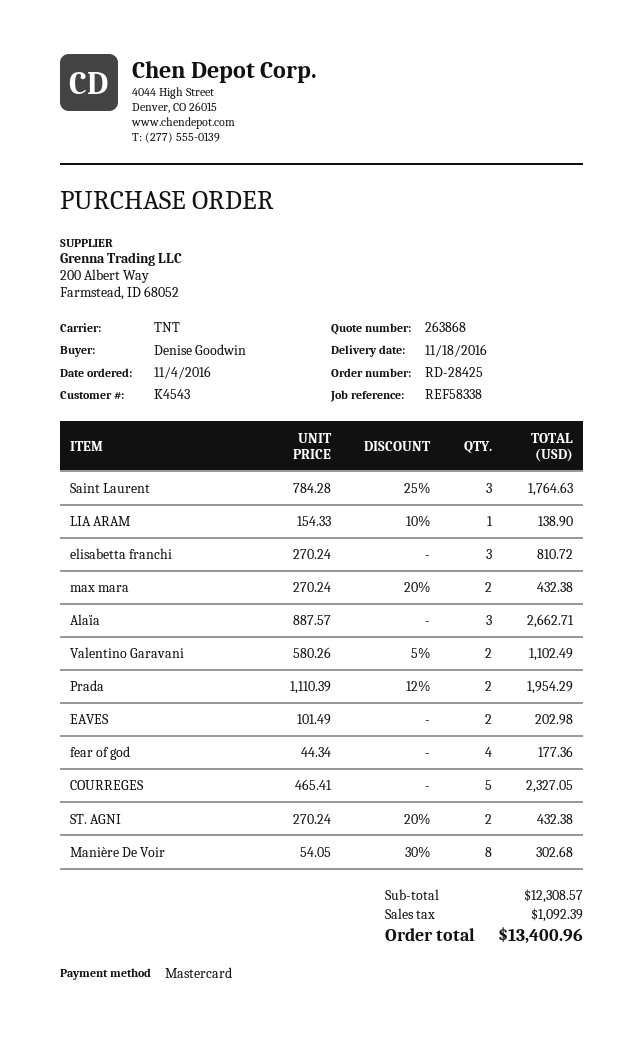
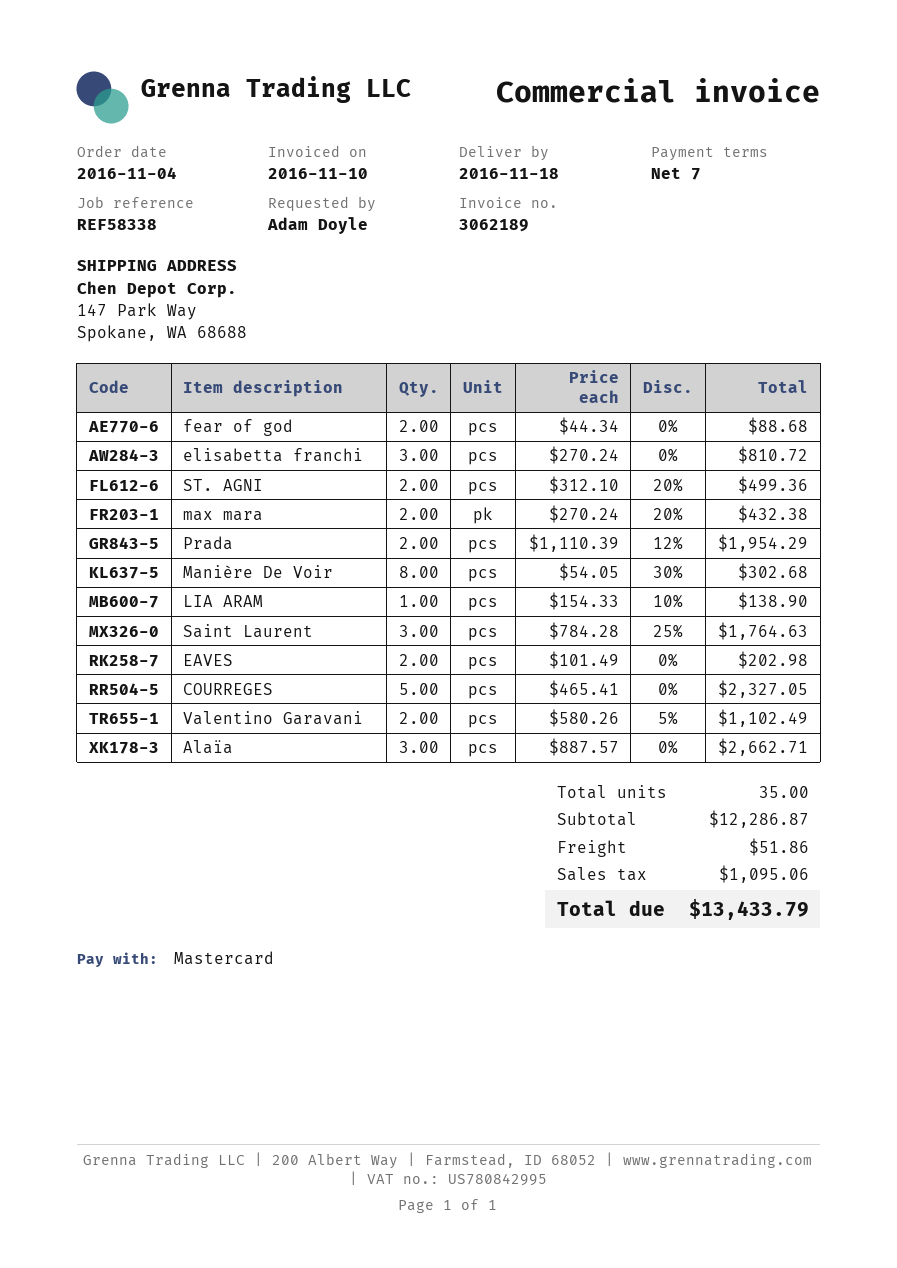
ordered by: Denise Goodwin -> Adam Doyle
fear of god: 4 x 44.34 = 177.36 -> 2 x 44.34 = 88.68
ST. AGNI: 2 x 270.24 - 20% = 432.38 -> 2 x 312.10 - 20% = 499.36
subtotal: 12308.57 -> 12286.87
shipping: none -> 51.86
tax: 1092.39 -> 1095.06
total: 13400.96 -> 13433.79

